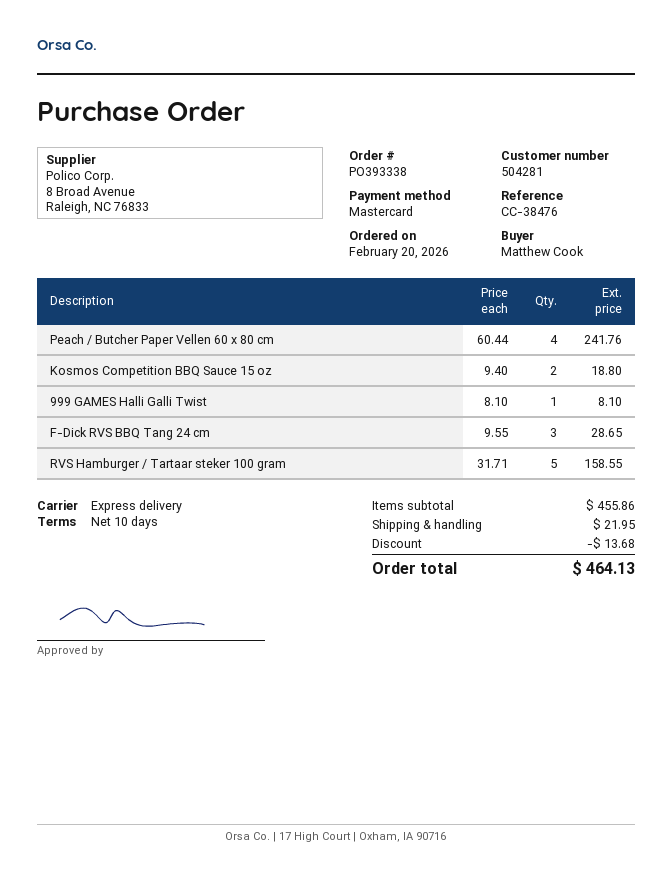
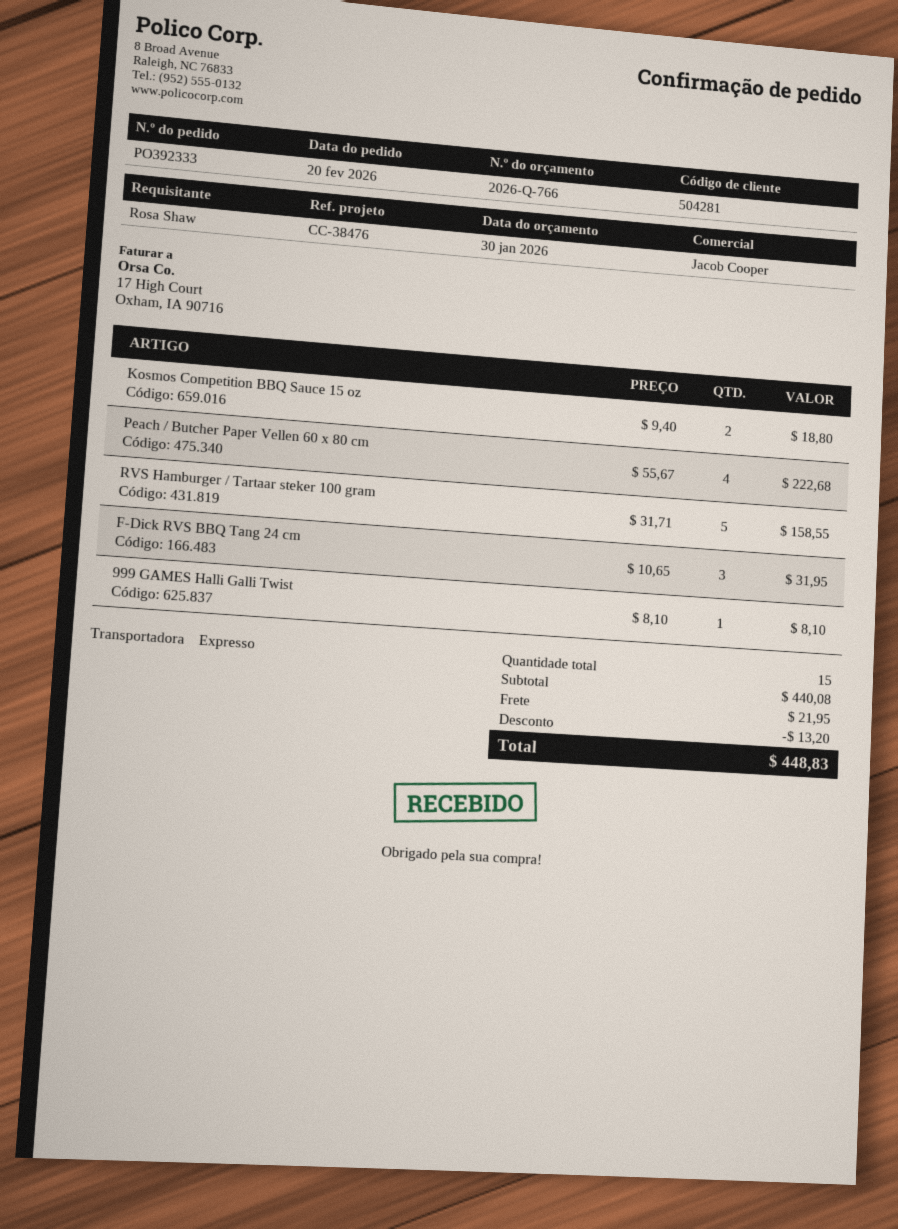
order number: PO393338 -> PO392333
ordered by: Matthew Cook -> Rosa Shaw
Peach / Butcher Paper Vellen 60 x 80 cm: 4 x 60.44 = 241.76 -> 4 x 55.67 = 222.68
F-Dick RVS BBQ Tang 24 cm: 3 x 9.55 = 28.65 -> 3 x 10.65 = 31.95
subtotal: 455.86 -> 440.08
discount: 13.68 -> 13.20
total: 464.13 -> 448.83

